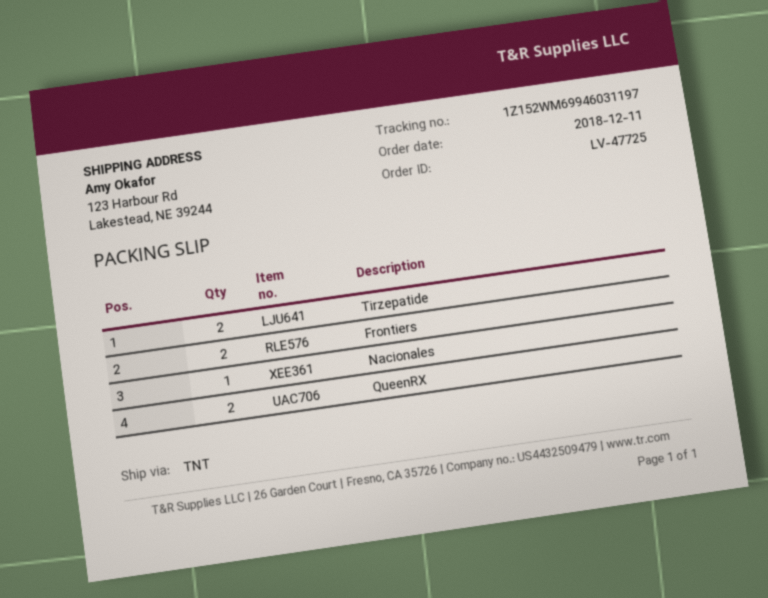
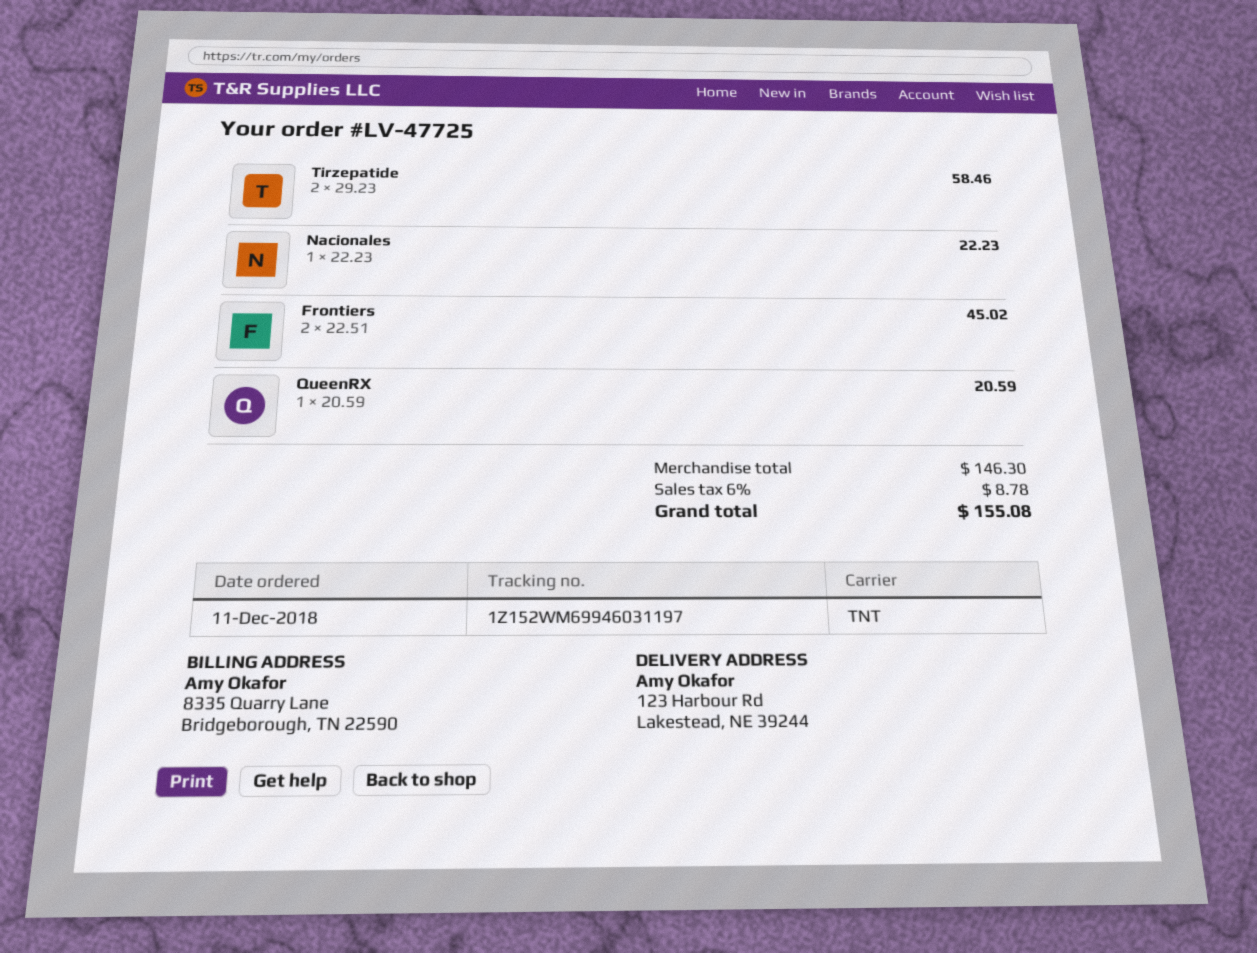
QueenRX: 2 -> 1

